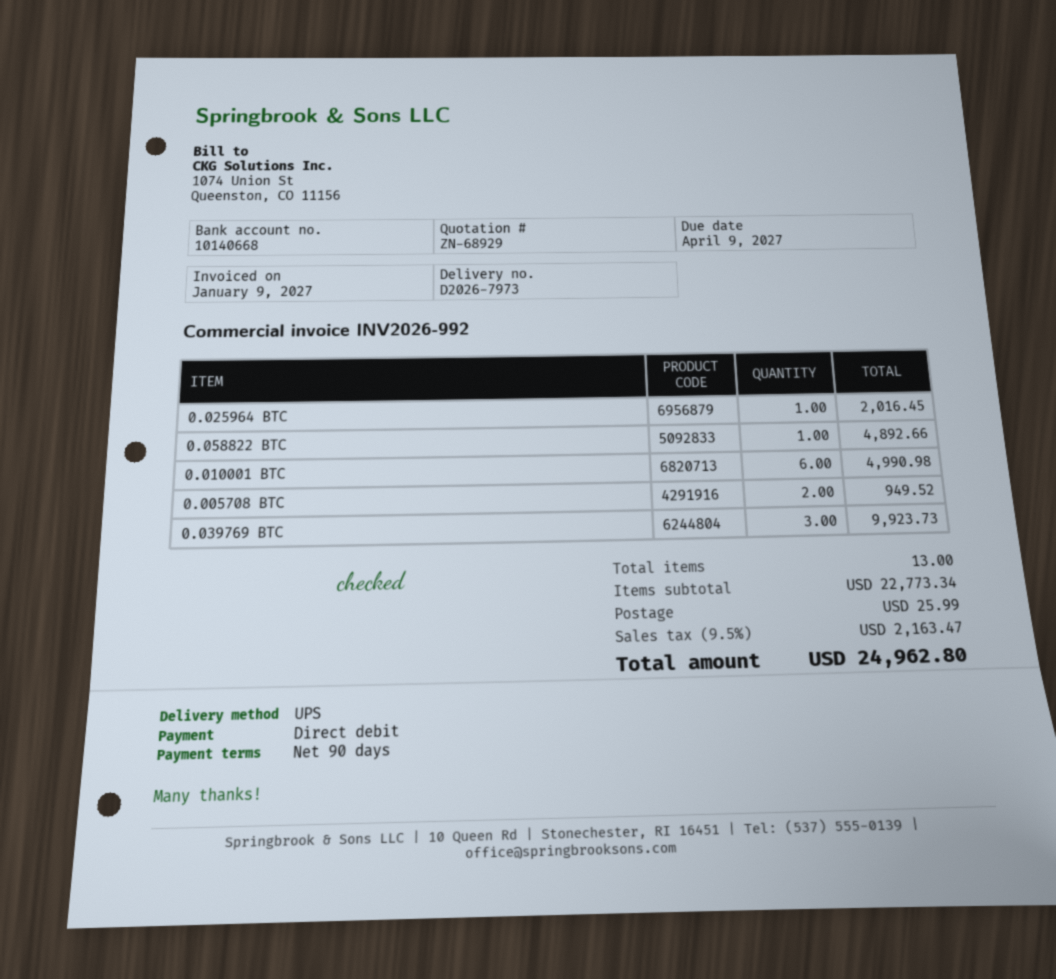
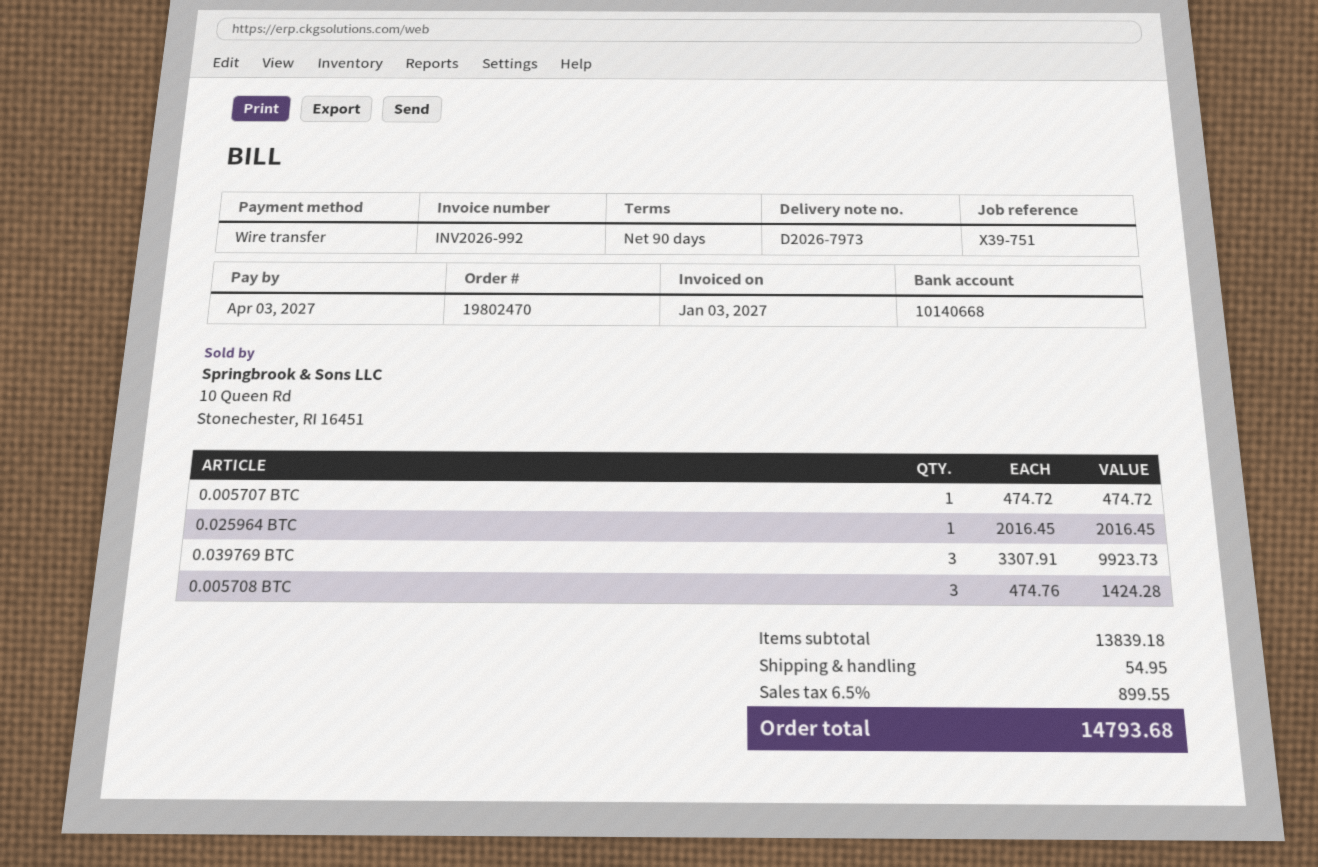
invoice date: 2027-01-09 -> 2027-01-03
due date: 2027-04-09 -> 2027-04-03
payment method: direct debit -> bank transfer
0.058822 BTC: 1 for 4892.66 -> none
0.010001 BTC: 6 for 4990.98 -> none
0.005708 BTC: 2 for 949.52 -> 3 for 1424.28
0.005707 BTC: none -> 1 for 474.72
subtotal: 22773.34 -> 13839.18
shipping: 25.99 -> 54.95
tax: 9.5% = 2163.47 -> 6.5% = 899.55
total: 24962.80 -> 14793.68

